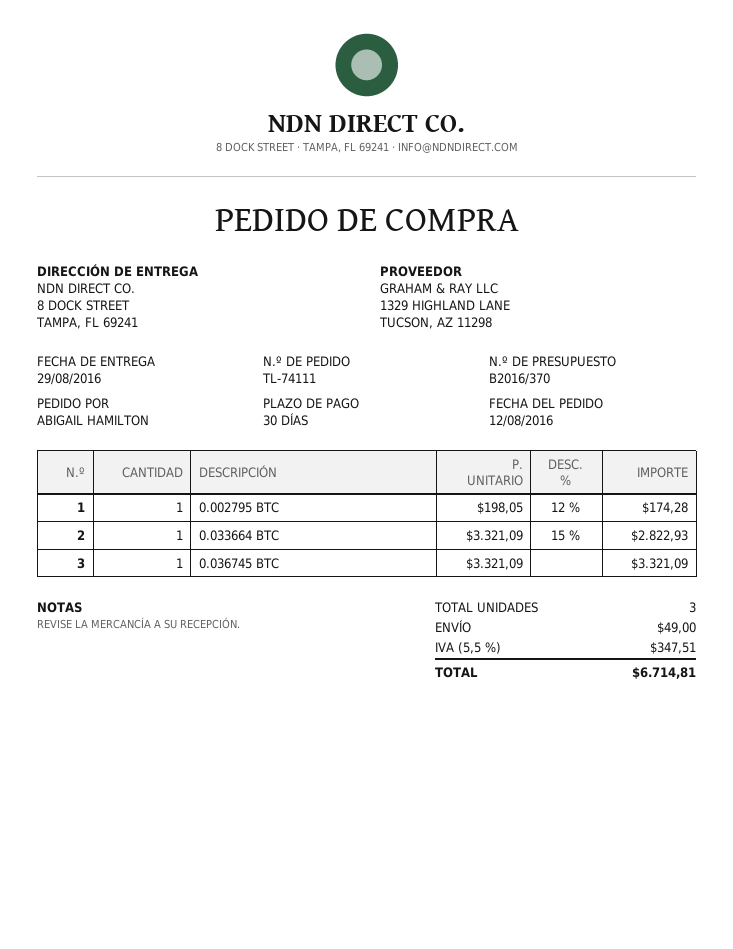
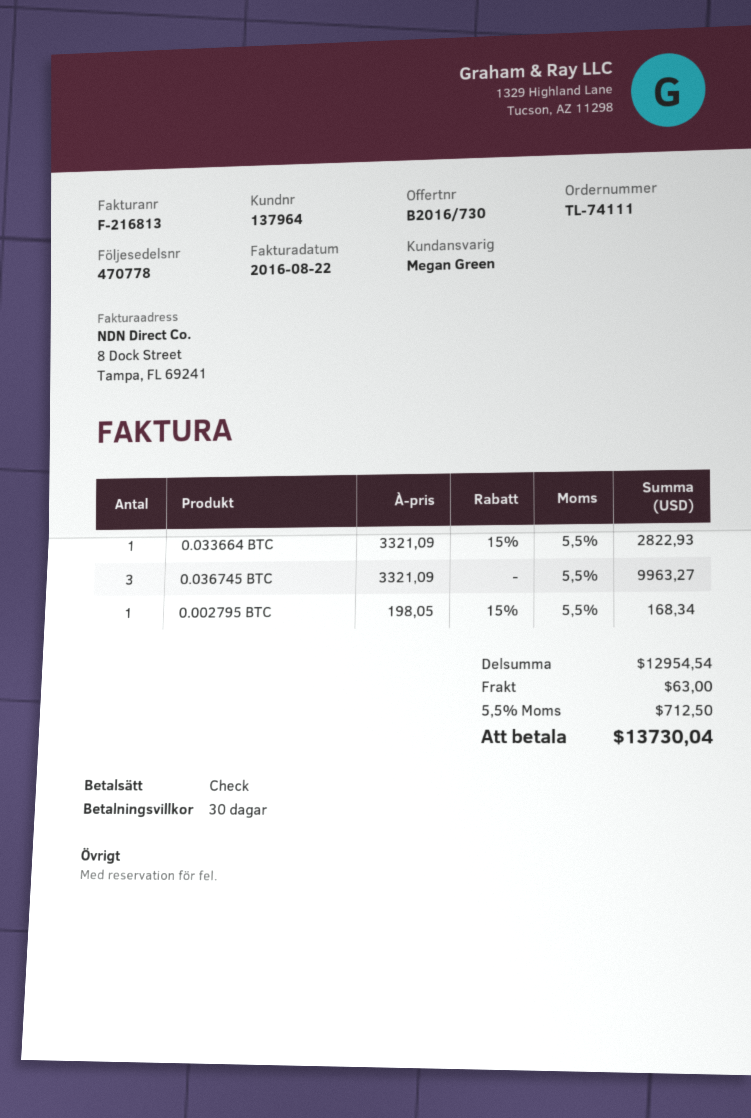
quote number: B2016/370 -> B2016/730
0.002795 BTC: 1 x 198.05 - 12% = 174.28 -> 1 x 198.05 - 15% = 168.34
0.036745 BTC: 1 x 3321.09 = 3321.09 -> 3 x 3321.09 = 9963.27
shipping: 49.00 -> 63.00
tax: 5.5% = 347.51 -> 5.5% = 712.50
total: 6714.81 -> 13730.04

